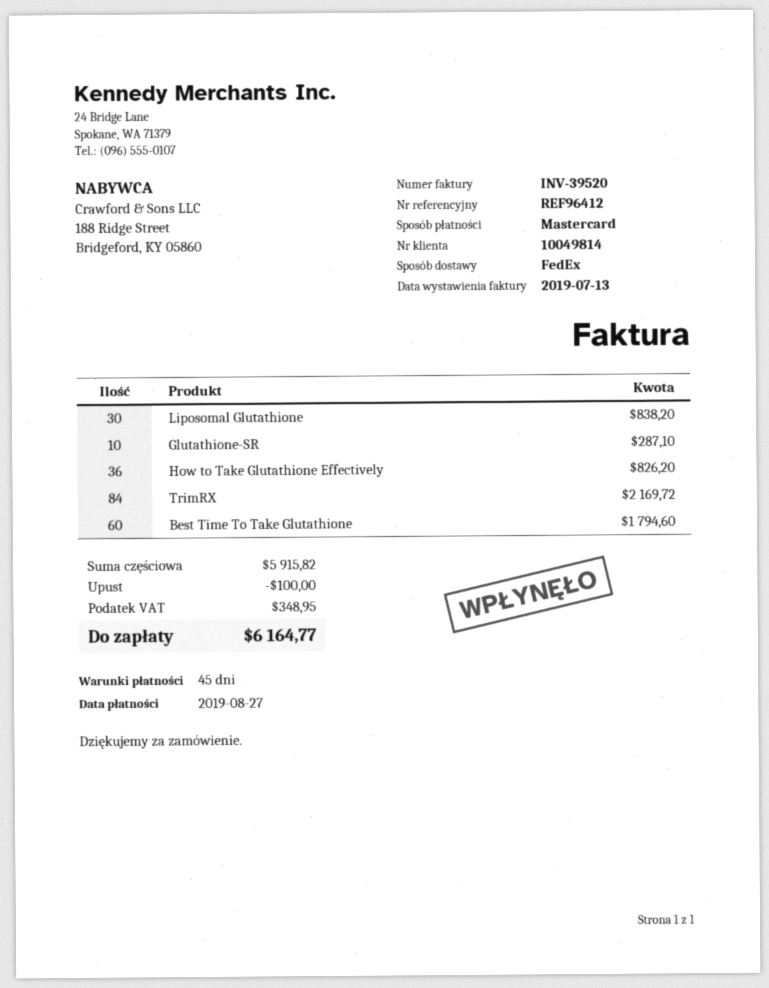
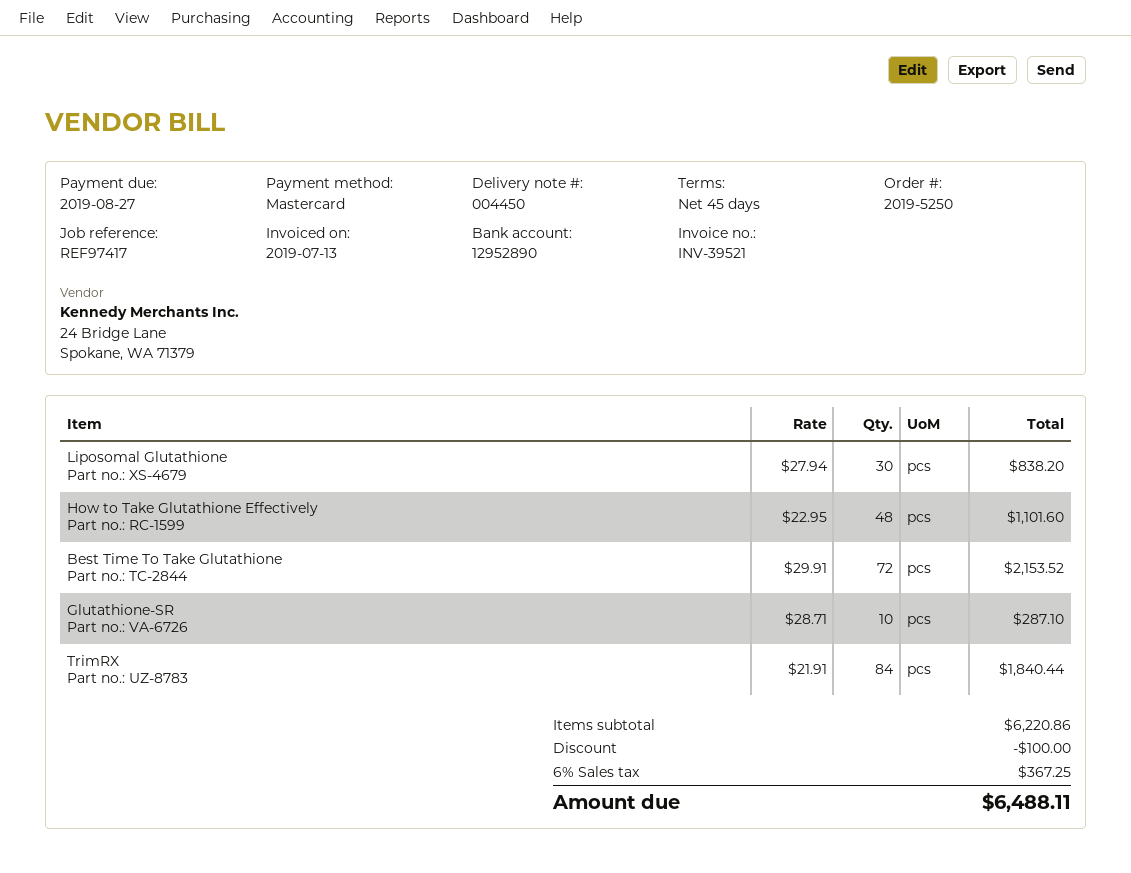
invoice number: INV-39520 -> INV-39521
reference: REF96412 -> REF97417
How to Take Glutathione Effectively: 36 for 826.20 -> 48 for 1101.60
TrimRX: 84 for 2169.72 -> 84 for 1840.44
Best Time To Take Glutathione: 60 for 1794.60 -> 72 for 2153.52
subtotal: 5915.82 -> 6220.86
tax: 348.95 -> 367.25
total: 6164.77 -> 6488.11

